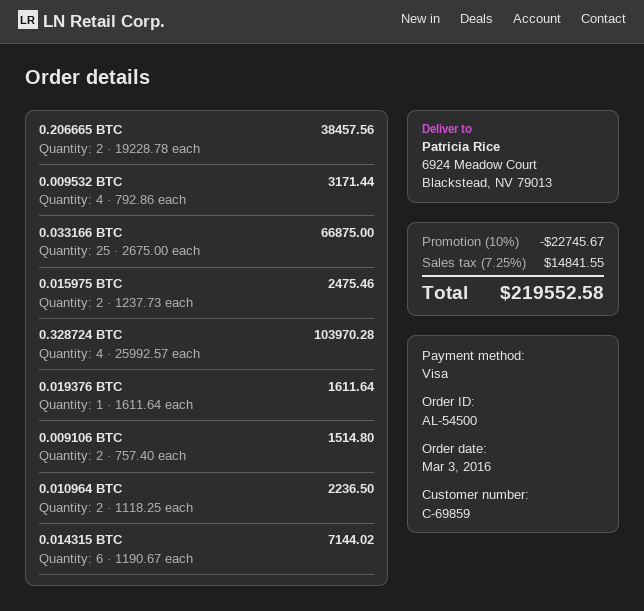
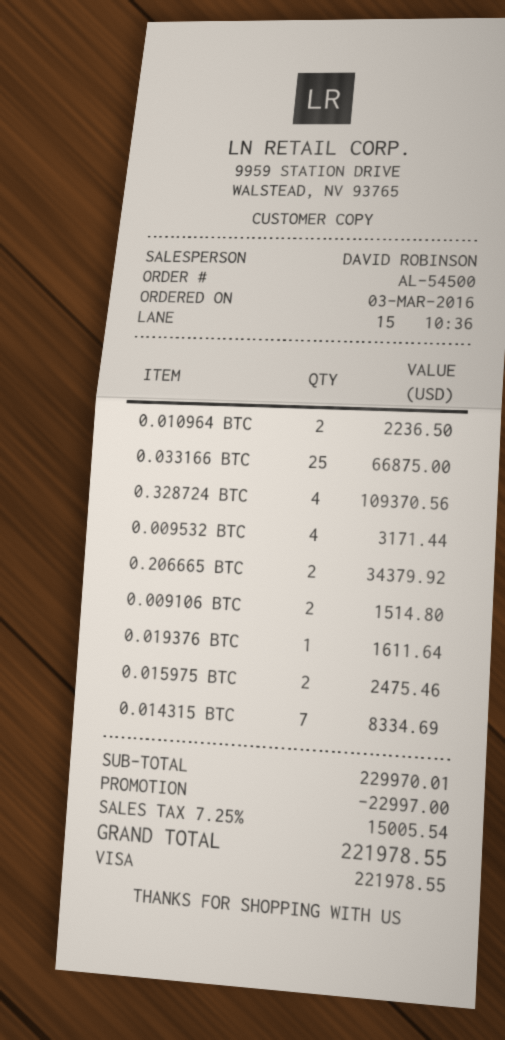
0.206665 BTC: 2 for 38457.56 -> 2 for 34379.92
0.328724 BTC: 4 for 103970.28 -> 4 for 109370.56
0.014315 BTC: 6 for 7144.02 -> 7 for 8334.69
discount: 22745.67 -> 22997.00
tax: 7.25% = 14841.55 -> 7.25% = 15005.54
total: 219552.58 -> 221978.55

